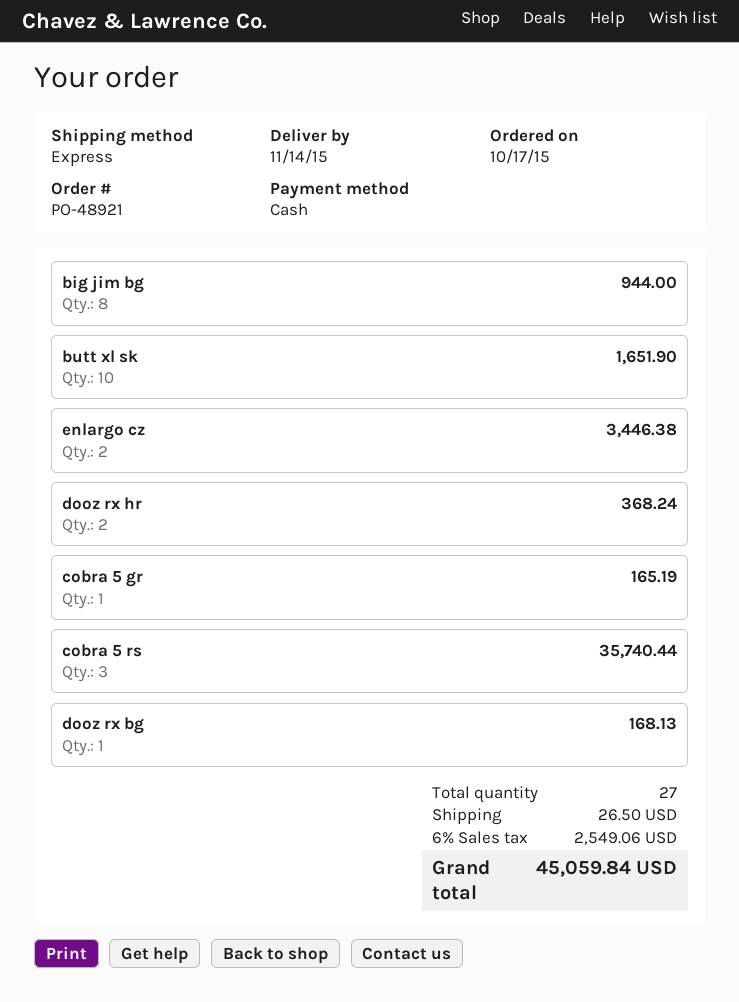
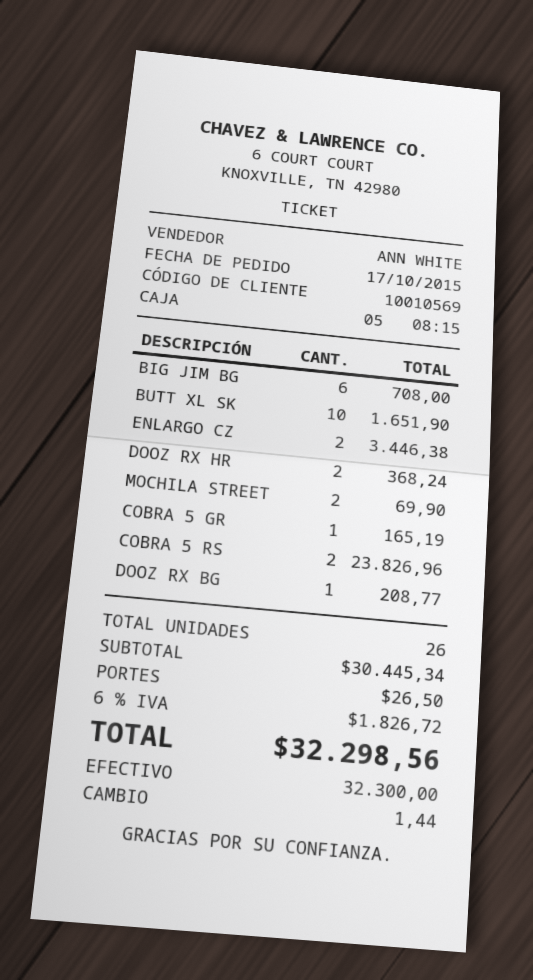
big jim bg: 8 for 944.00 -> 6 for 708.00
cobra 5 rs: 3 for 35740.44 -> 2 for 23826.96
dooz rx bg: 1 for 168.13 -> 1 for 208.77
MOCHILA STREET: none -> 2 for 69.90
total quantity: 27 -> 26
tax: 6% = 2549.06 -> 6% = 1826.72
total: 45059.84 -> 32298.56

